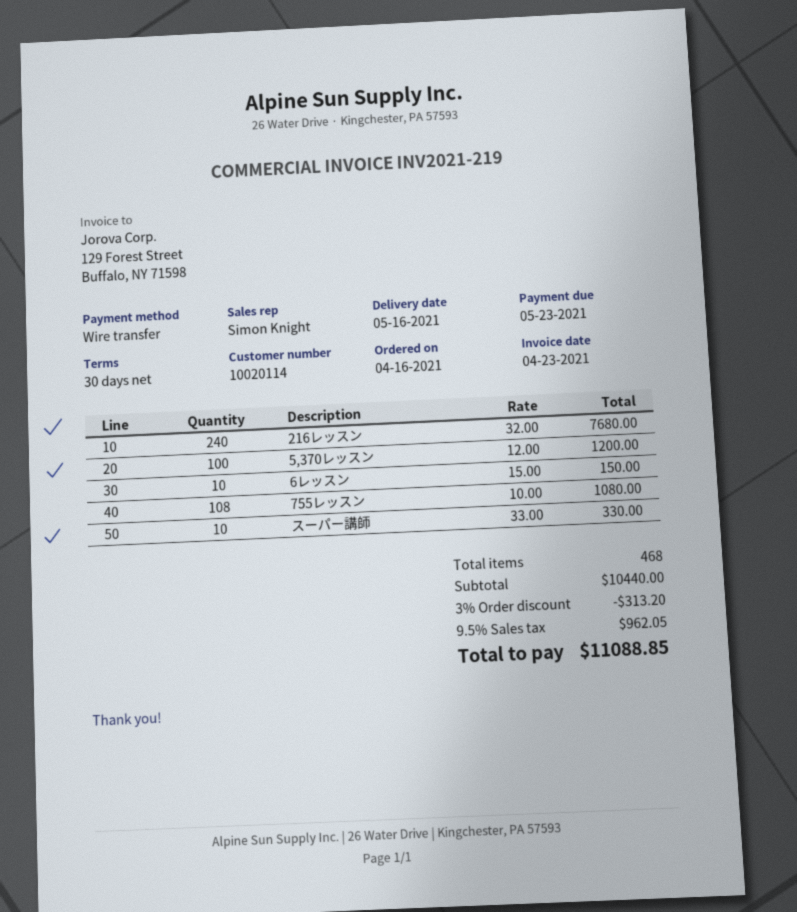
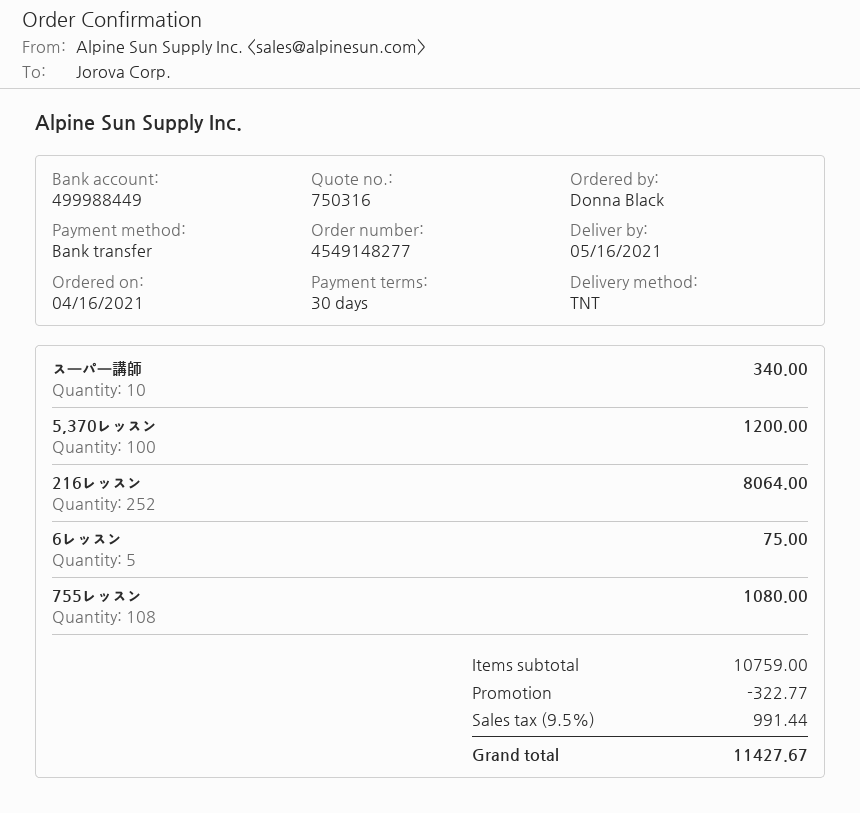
216レッスン: 240 for 7680.00 -> 252 for 8064.00
6レッスン: 10 for 150.00 -> 5 for 75.00
スーパー講師: 10 for 330.00 -> 10 for 340.00
subtotal: 10440.00 -> 10759.00
discount: 313.20 -> 322.77
tax: 9.5% = 962.05 -> 9.5% = 991.44
total: 11088.85 -> 11427.67

